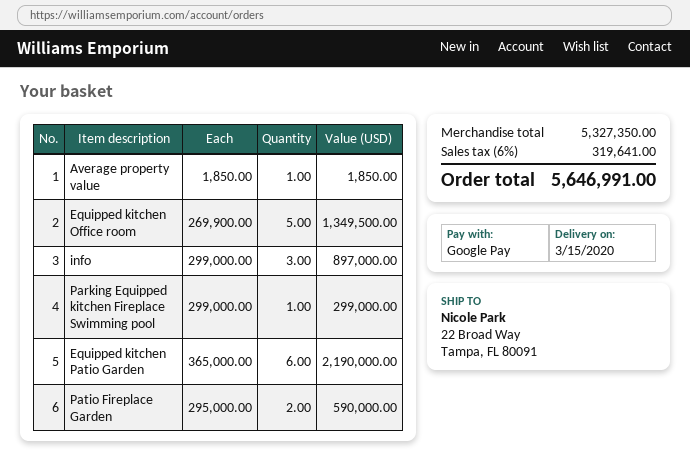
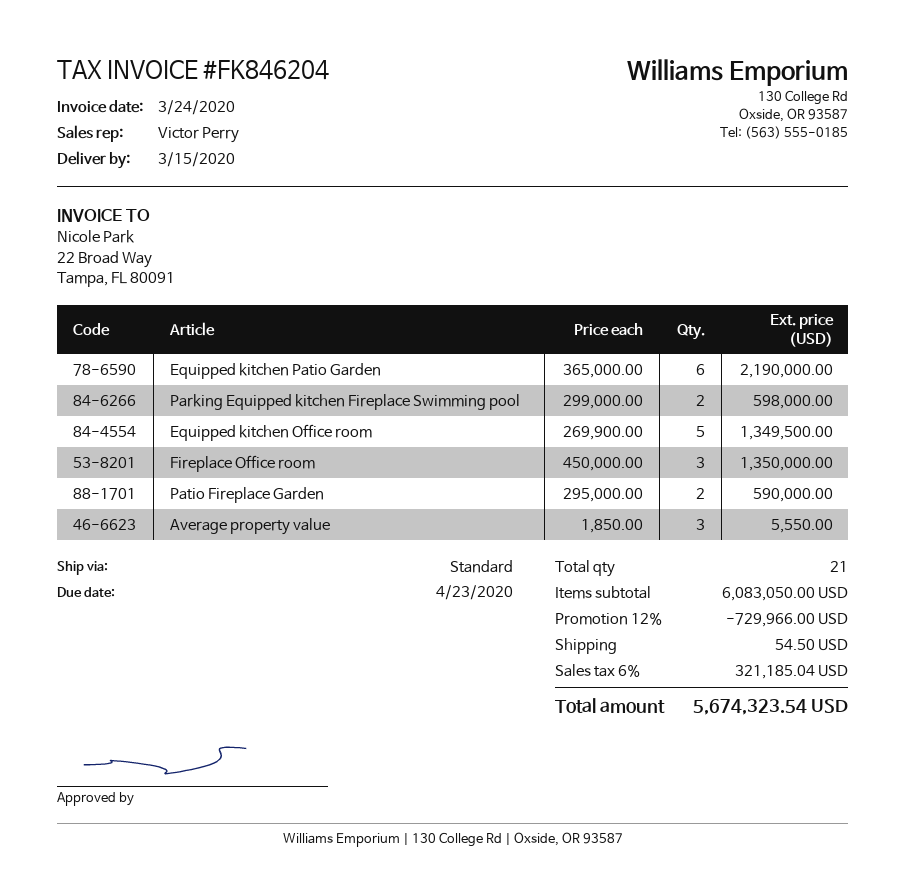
Average property value: 1 x 1850.00 = 1850.00 -> 3 x 1850.00 = 5550.00
info: 3 x 299000.00 = 897000.00 -> none
Parking Equipped kitchen Fireplace Swimming pool: 1 x 299000.00 = 299000.00 -> 2 x 299000.00 = 598000.00
Fireplace Office room: none -> 3 x 450000.00 = 1350000.00
subtotal: 5327350.00 -> 6083050.00
discount: none -> 12% = 729966.00
shipping: none -> 54.50
tax: 6% = 319641.00 -> 6% = 321185.04
total: 5646991.00 -> 5674323.54

